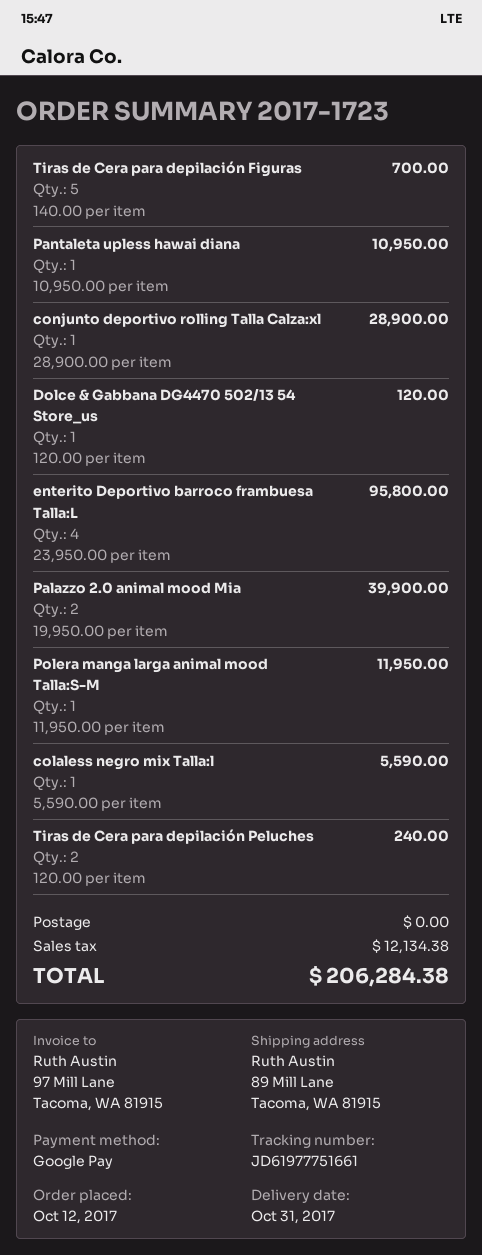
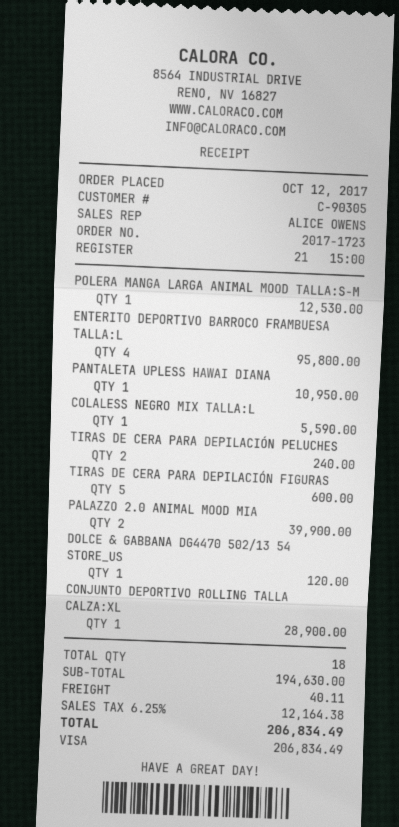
payment method: Google Pay -> Visa
Tiras de Cera para depilación Figuras: 5 for 700.00 -> 5 for 600.00
Polera manga larga animal mood Talla:S-M: 1 for 11950.00 -> 1 for 12530.00
shipping: 0.00 -> 40.11
tax: 12134.38 -> 12164.38
total: 206284.38 -> 206834.49

